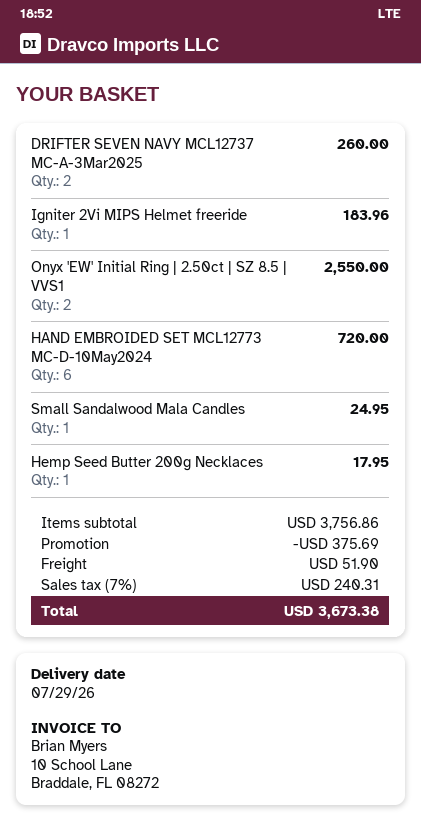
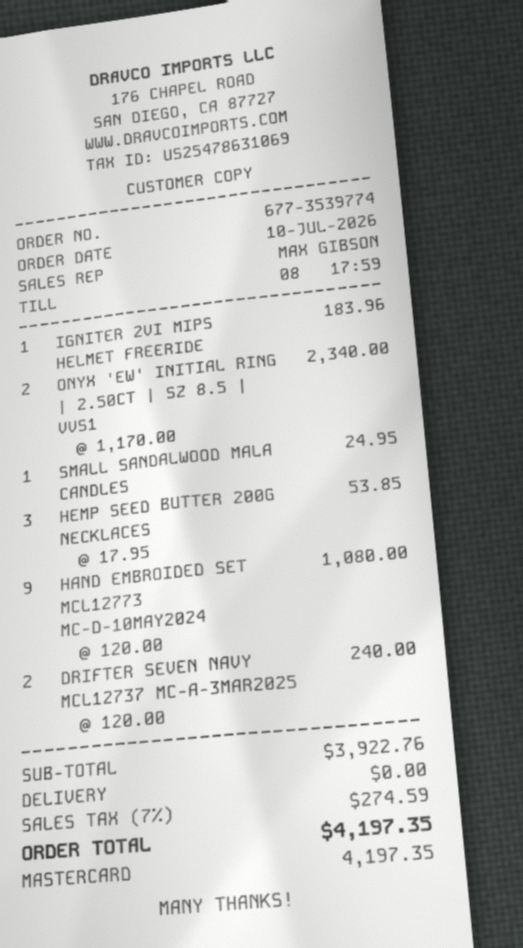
DRIFTER SEVEN NAVY MCL12737 MC-A-3Mar2025: 2 for 260.00 -> 2 for 240.00
Onyx 'EW' Initial Ring | 2.50ct | SZ 8.5 | VVS1: 2 for 2550.00 -> 2 for 2340.00
HAND EMBROIDED SET MCL12773 MC-D-10May2024: 6 for 720.00 -> 9 for 1080.00
Hemp Seed Butter 200g Necklaces: 1 for 17.95 -> 3 for 53.85
subtotal: 3756.86 -> 3922.76
discount: 375.69 -> none
shipping: 51.90 -> 0.00
tax: 7% = 240.31 -> 7% = 274.59
total: 3673.38 -> 4197.35

